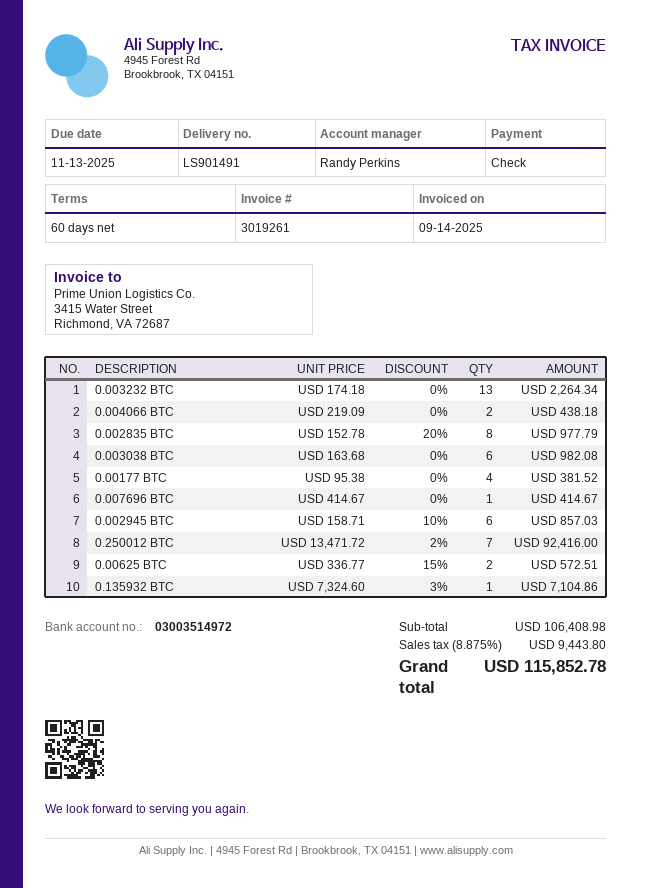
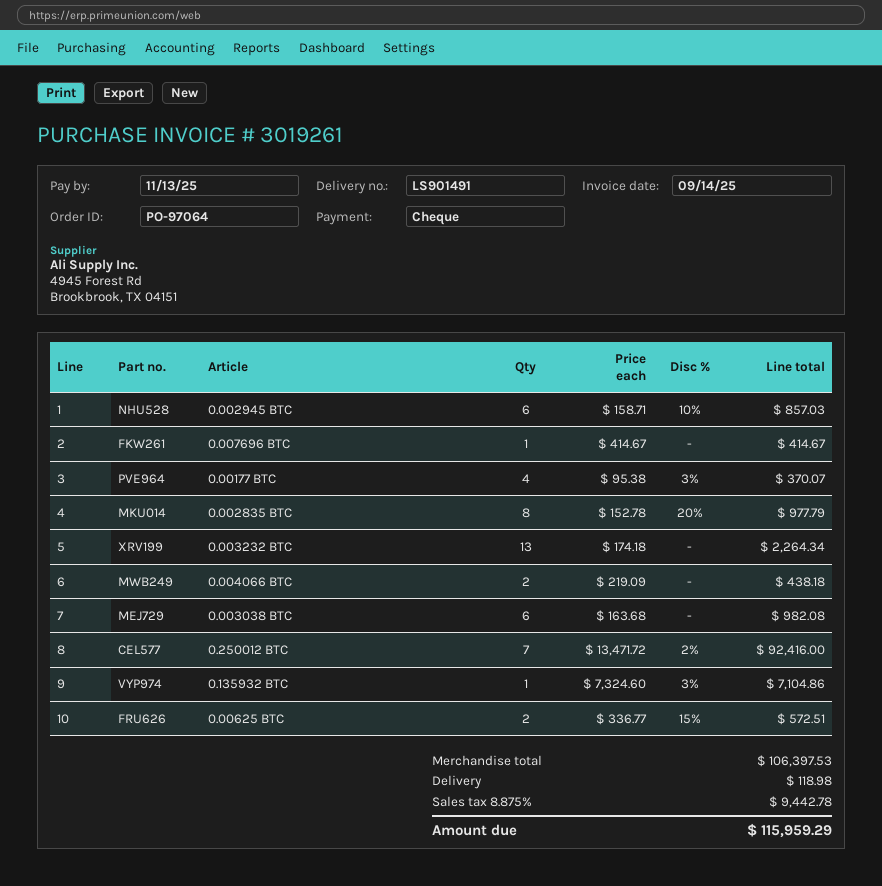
0.00177 BTC: 4 x 95.38 = 381.52 -> 4 x 95.38 - 3% = 370.07
subtotal: 106408.98 -> 106397.53
shipping: none -> 118.98
tax: 8.875% = 9443.80 -> 8.875% = 9442.78
total: 115852.78 -> 115959.29

